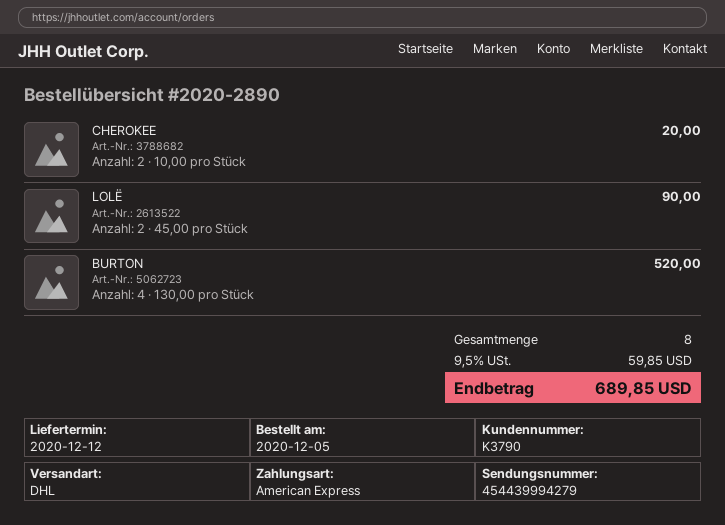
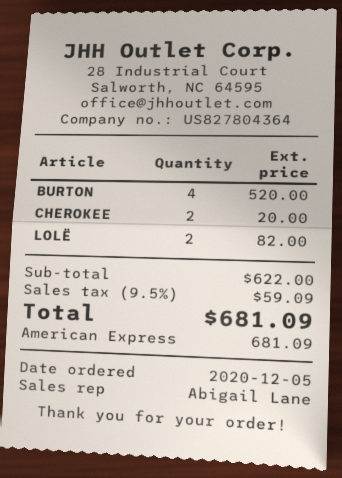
LOLË: 2 for 90.00 -> 2 for 82.00
tax: 9.5% = 59.85 -> 9.5% = 59.09
total: 689.85 -> 681.09

